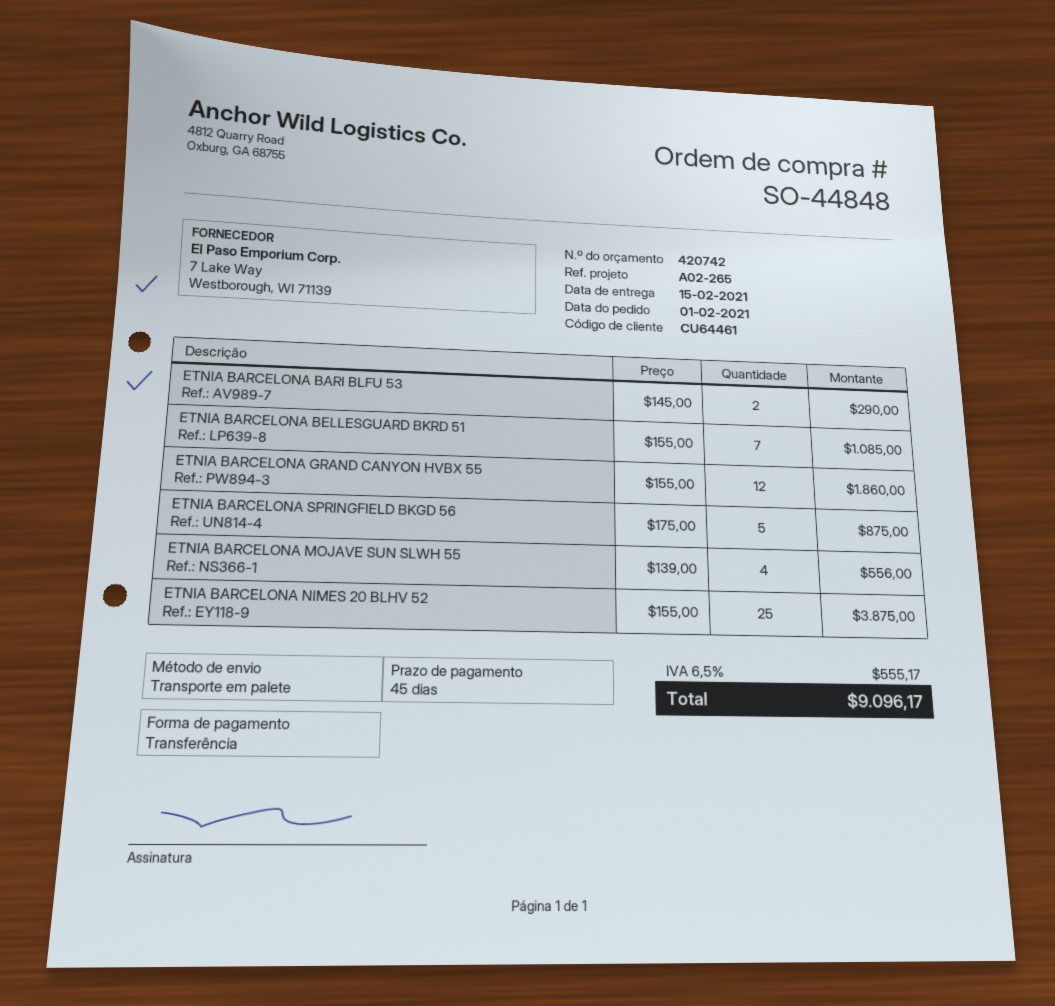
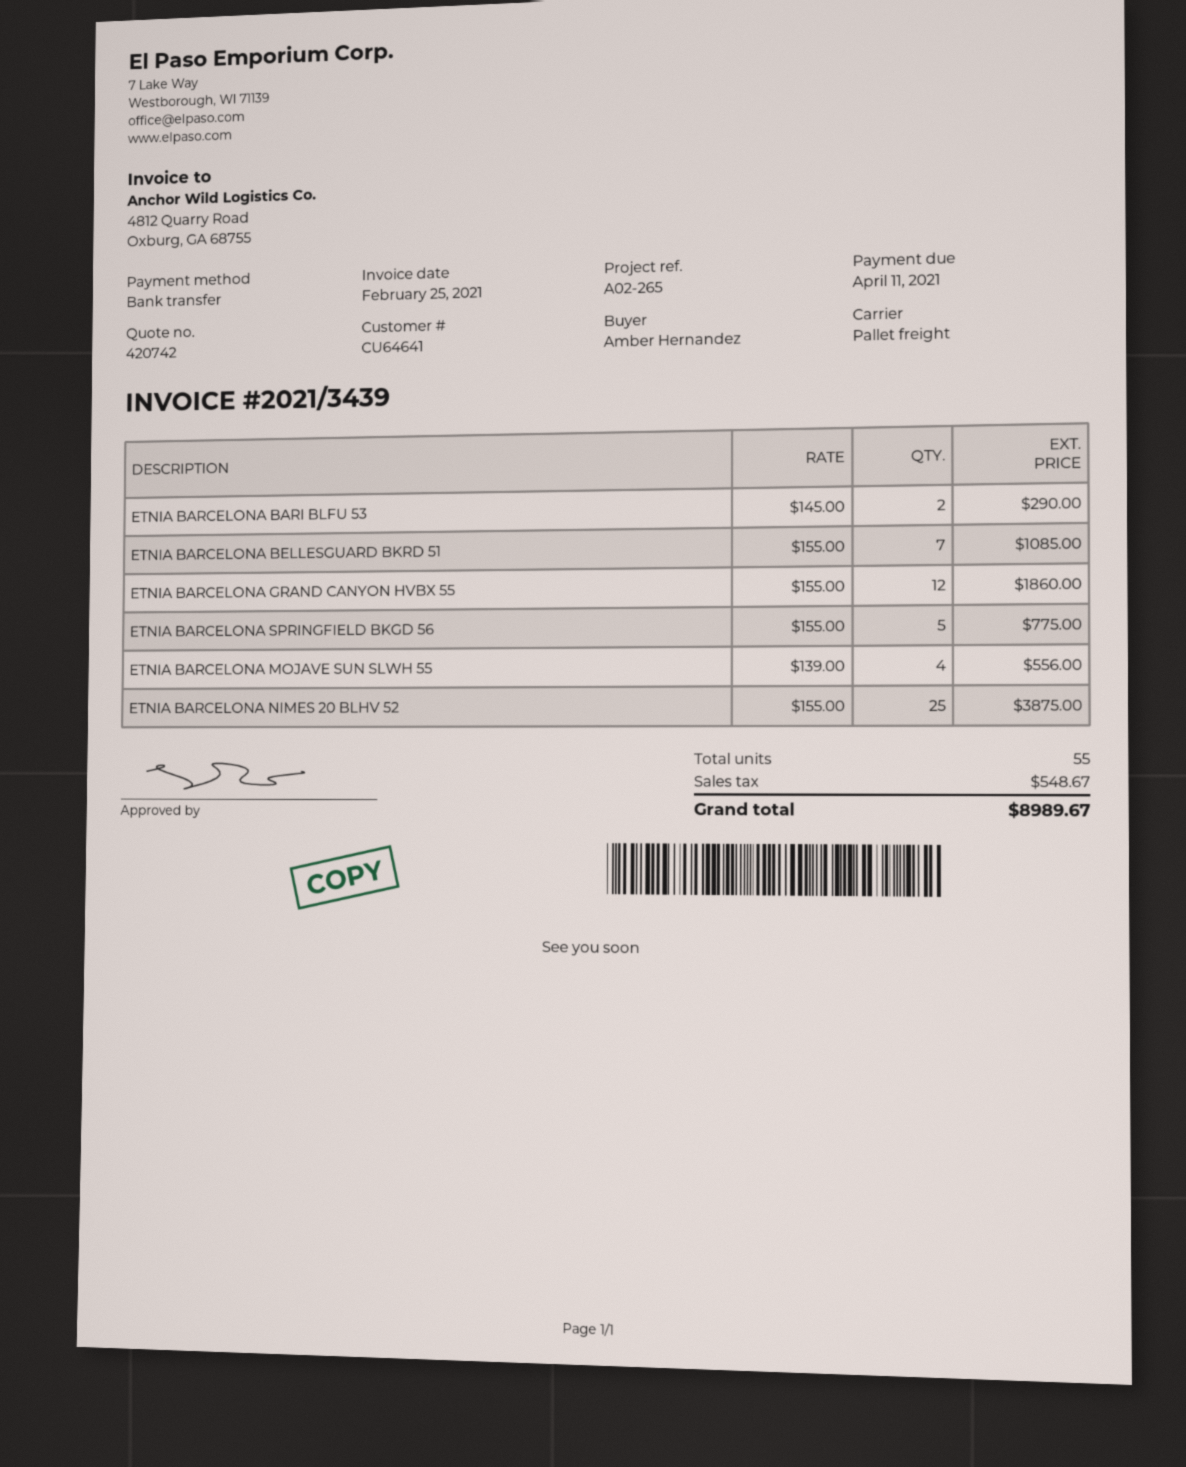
customer number: CU64461 -> CU64641
ETNIA BARCELONA SPRINGFIELD BKGD 56: 5 x 175.00 = 875.00 -> 5 x 155.00 = 775.00
tax: 555.17 -> 548.67
total: 9096.17 -> 8989.67

